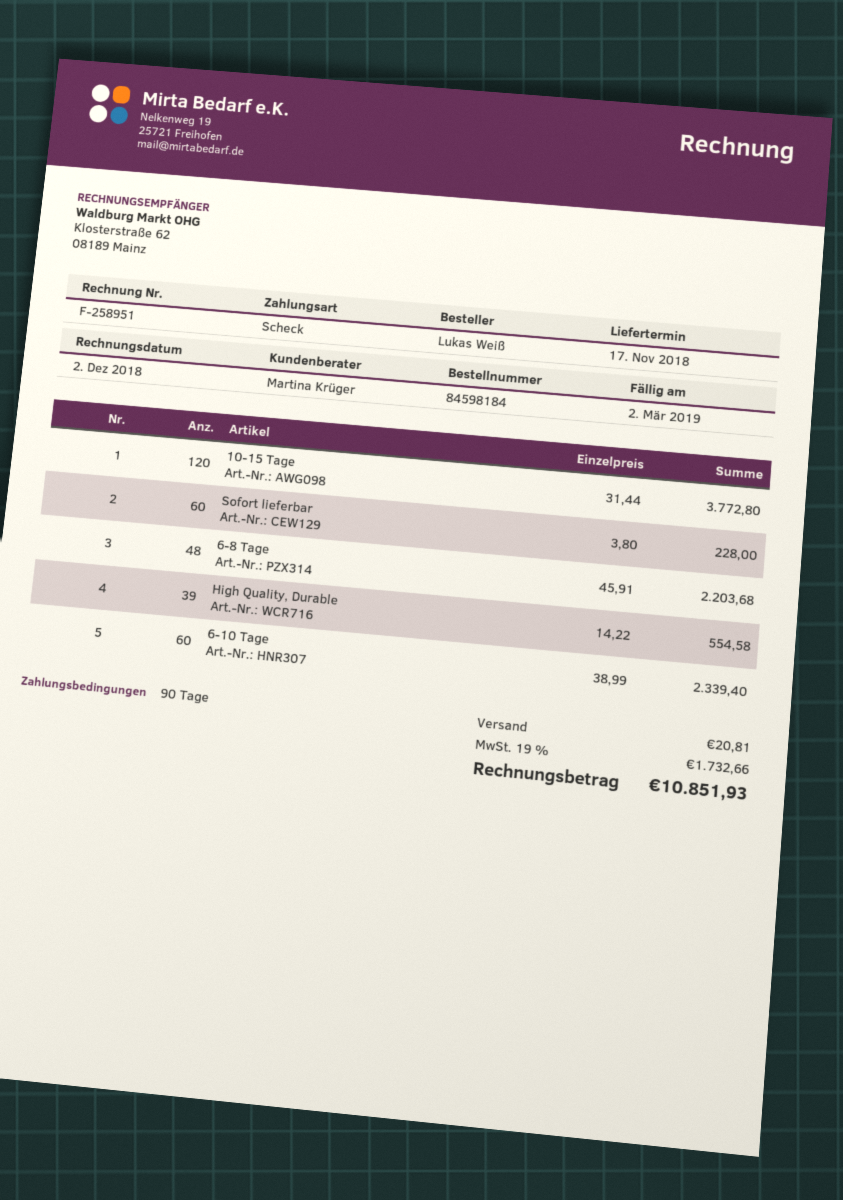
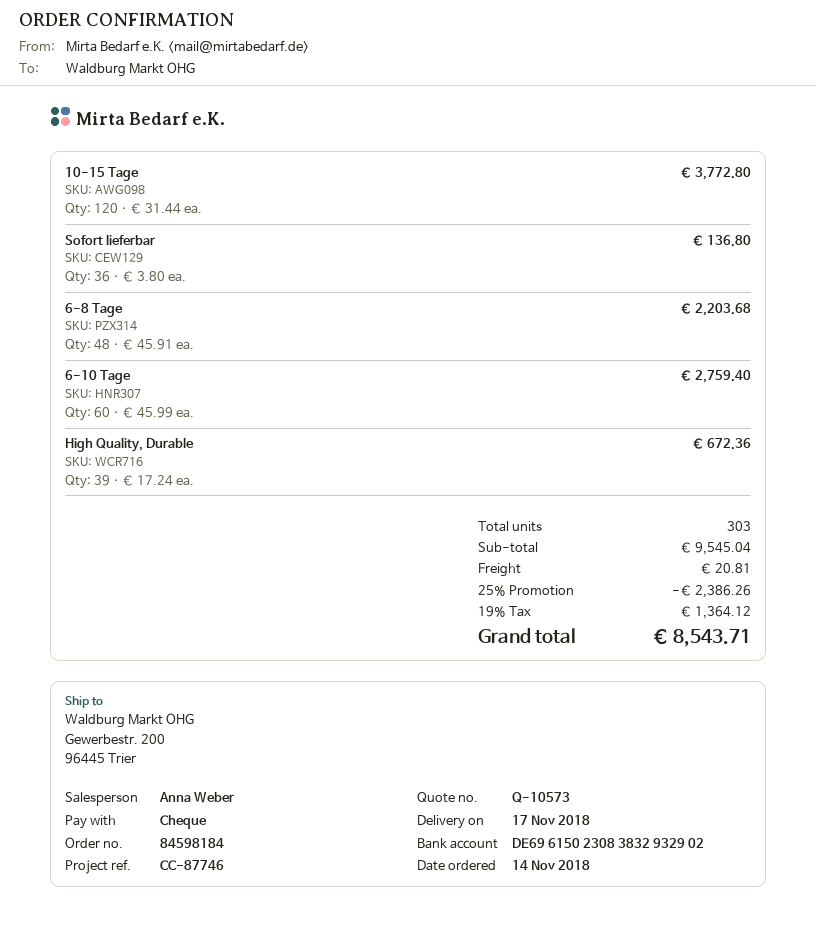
sales rep: Martina Krüger -> Anna Weber
Sofort lieferbar: 60 x 3.80 = 228.00 -> 36 x 3.80 = 136.80
High Quality, Durable: 39 x 14.22 = 554.58 -> 39 x 17.24 = 672.36
6-10 Tage: 60 x 38.99 = 2339.40 -> 60 x 45.99 = 2759.40
discount: none -> 25% = 2386.26
tax: 19% = 1732.66 -> 19% = 1364.12
total: 10851.93 -> 8543.71

